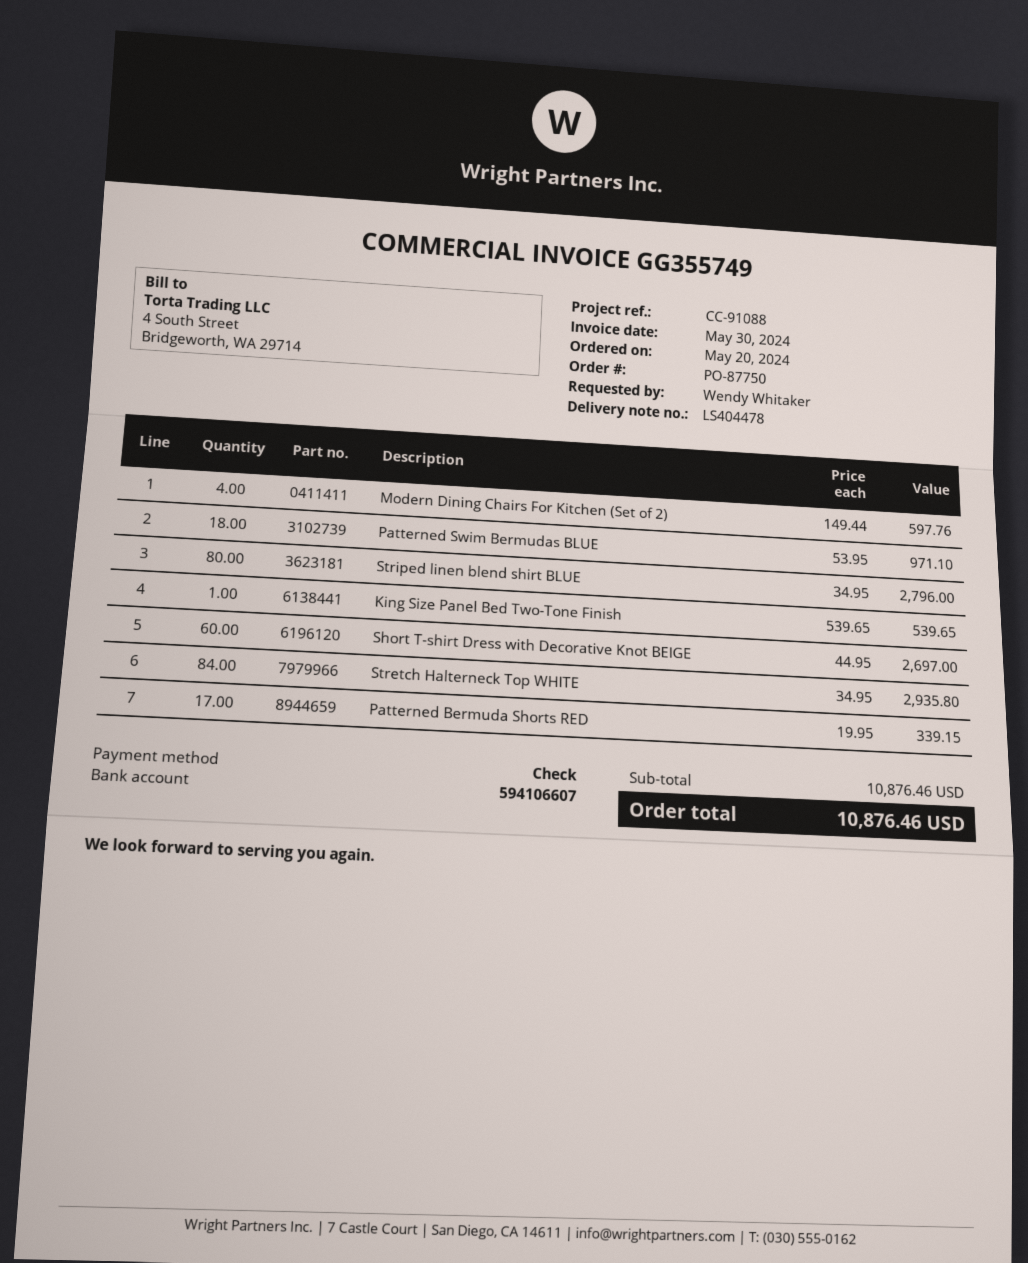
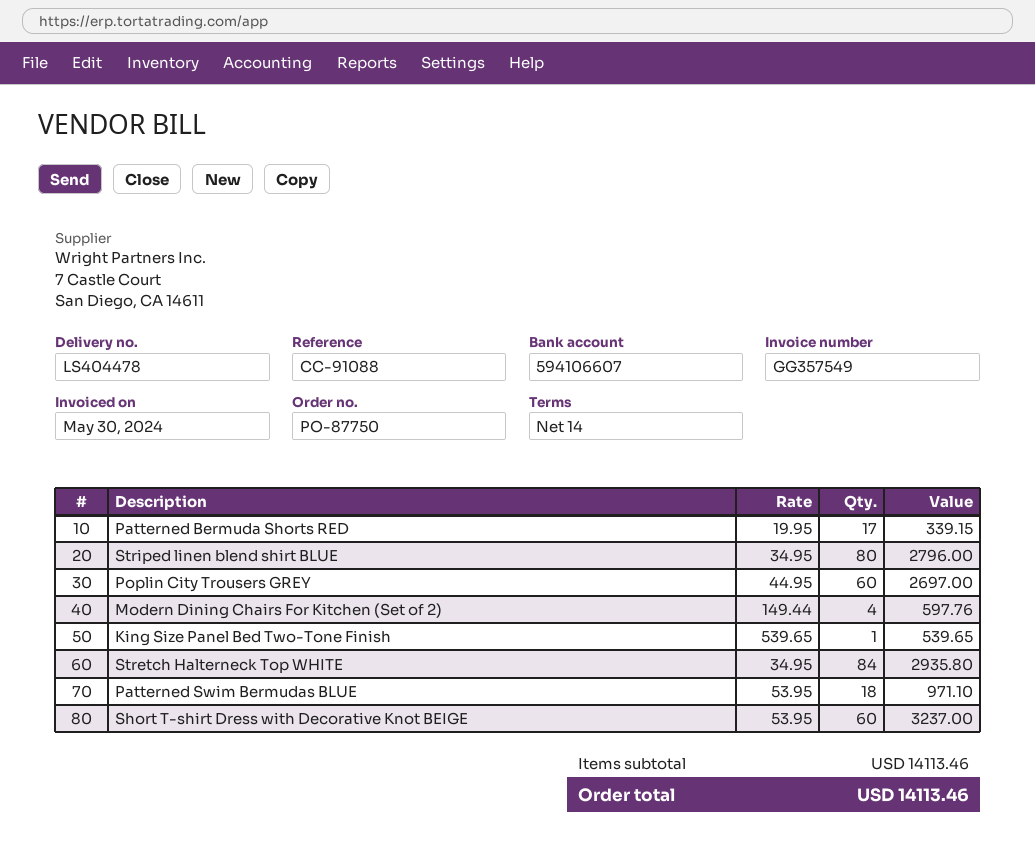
invoice number: GG355749 -> GG357549
Short T-shirt Dress with Decorative Knot BEIGE: 60 x 44.95 = 2697.00 -> 60 x 53.95 = 3237.00
Poplin City Trousers GREY: none -> 60 x 44.95 = 2697.00
subtotal: 10876.46 -> 14113.46
total: 10876.46 -> 14113.46

